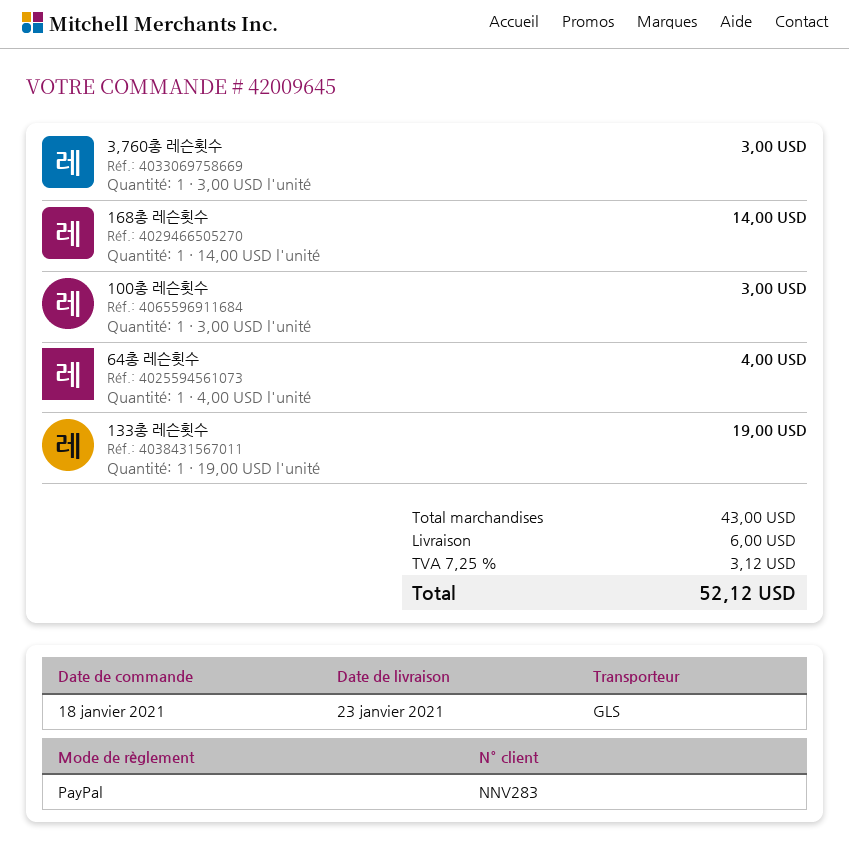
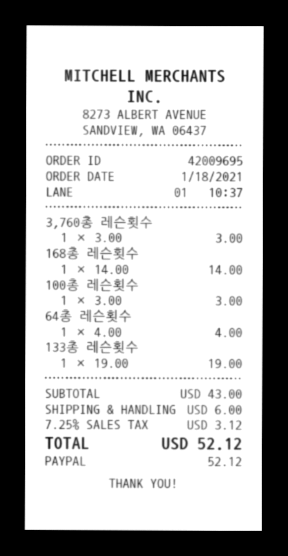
order number: 42009645 -> 42009695

